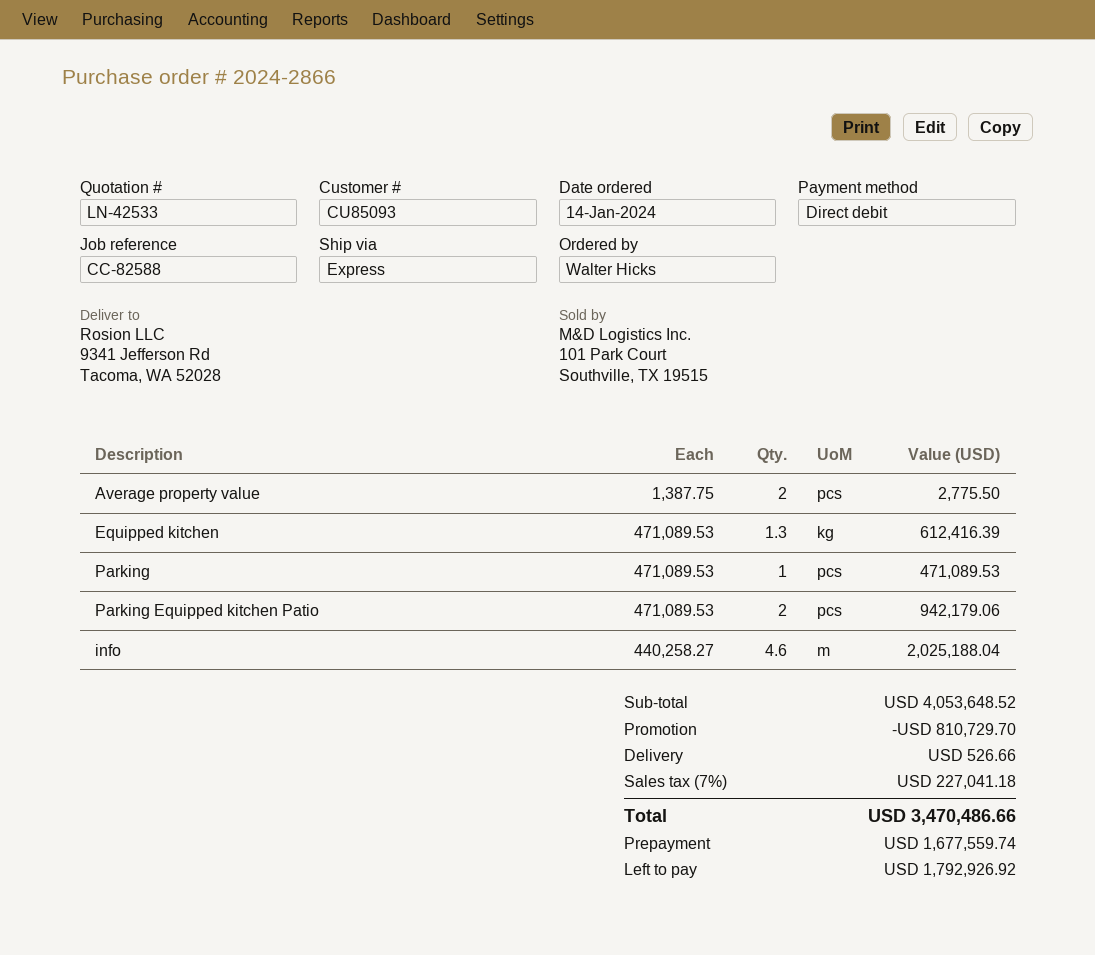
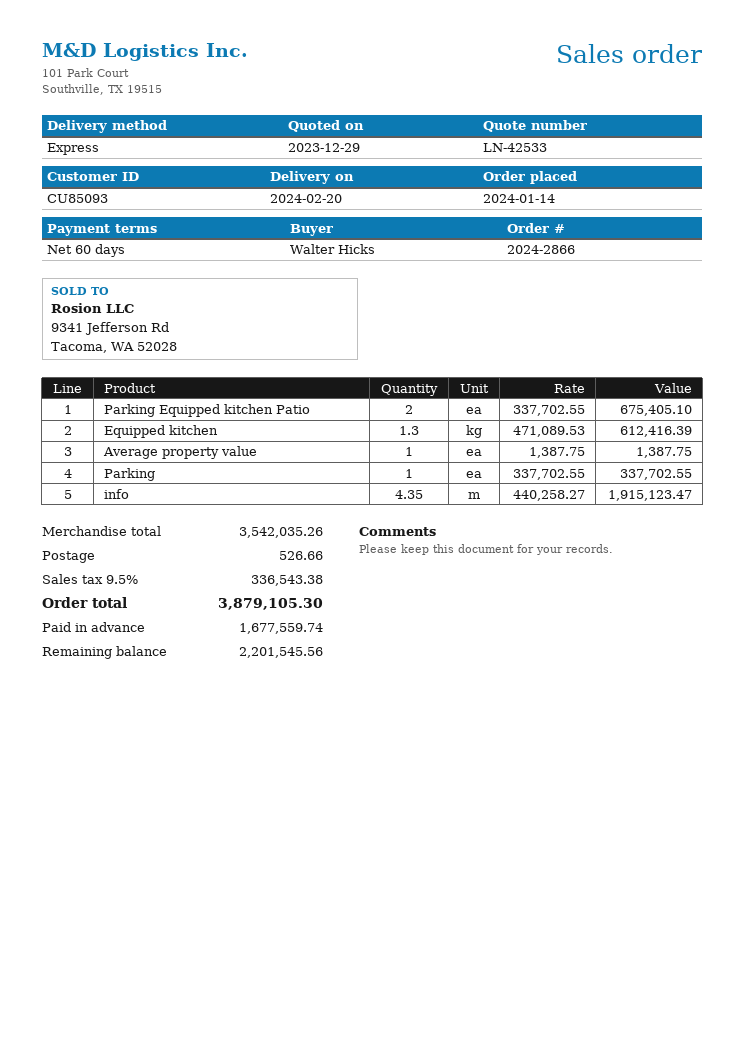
Average property value: 2 x 1387.75 = 2775.50 -> 1 x 1387.75 = 1387.75
Parking: 1 x 471089.53 = 471089.53 -> 1 x 337702.55 = 337702.55
Parking Equipped kitchen Patio: 2 x 471089.53 = 942179.06 -> 2 x 337702.55 = 675405.10
info: 4.6 x 440258.27 = 2025188.04 -> 4.35 x 440258.27 = 1915123.47
subtotal: 4053648.52 -> 3542035.26
discount: 810729.70 -> none
tax: 7% = 227041.18 -> 9.5% = 336543.38
total: 3470486.66 -> 3879105.30
balance: 1792926.92 -> 2201545.56

